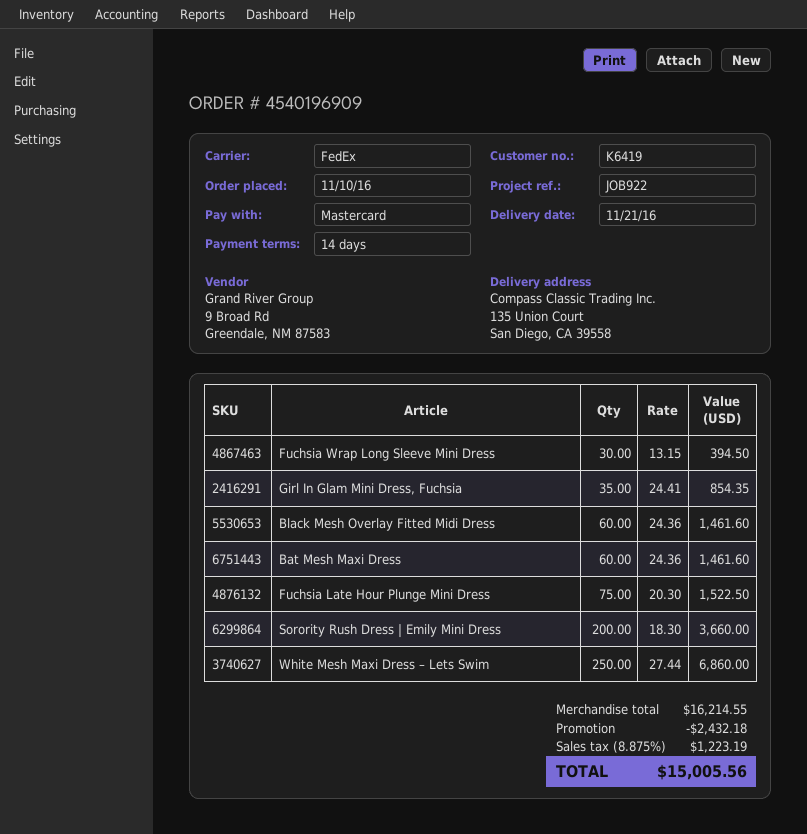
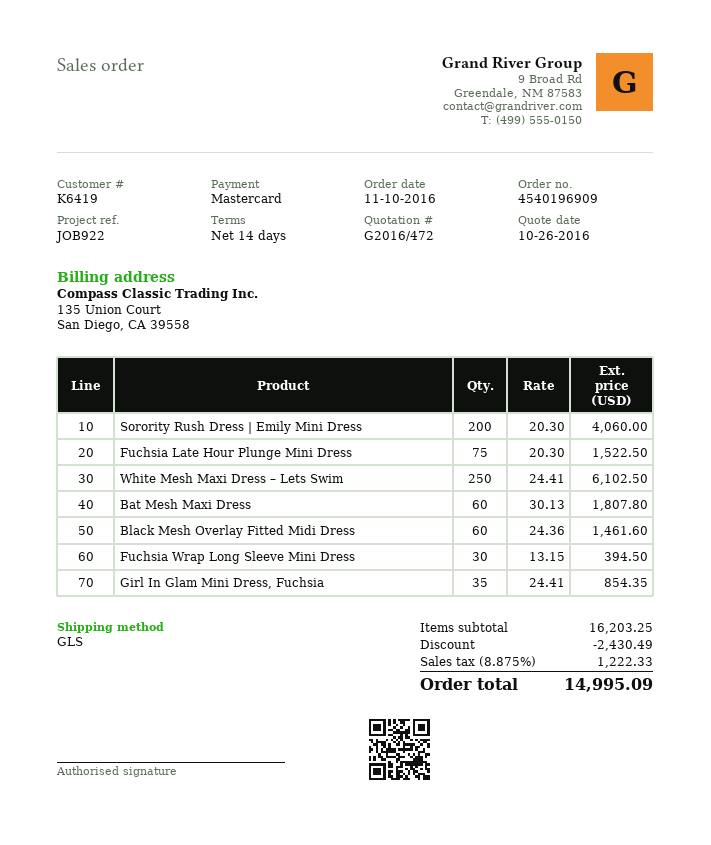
shipping method: FedEx -> GLS
Bat Mesh Maxi Dress: 60 x 24.36 = 1461.60 -> 60 x 30.13 = 1807.80
Sorority Rush Dress | Emily Mini Dress: 200 x 18.30 = 3660.00 -> 200 x 20.30 = 4060.00
White Mesh Maxi Dress – Lets Swim: 250 x 27.44 = 6860.00 -> 250 x 24.41 = 6102.50
subtotal: 16214.55 -> 16203.25
discount: 2432.18 -> 2430.49
tax: 8.875% = 1223.19 -> 8.875% = 1222.33
total: 15005.56 -> 14995.09

